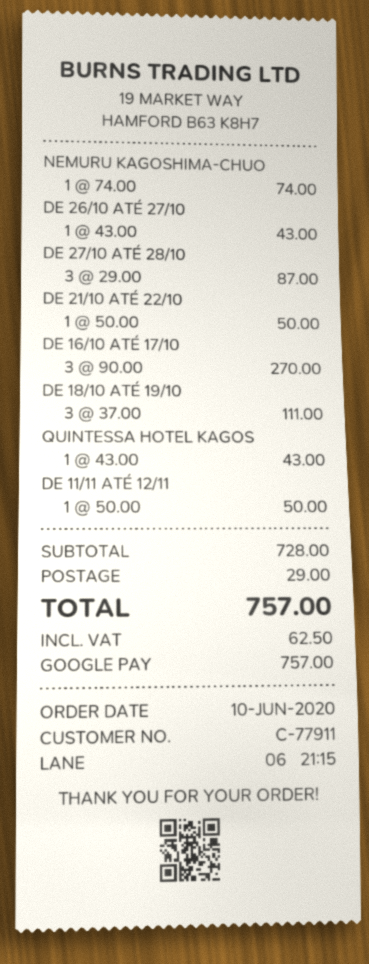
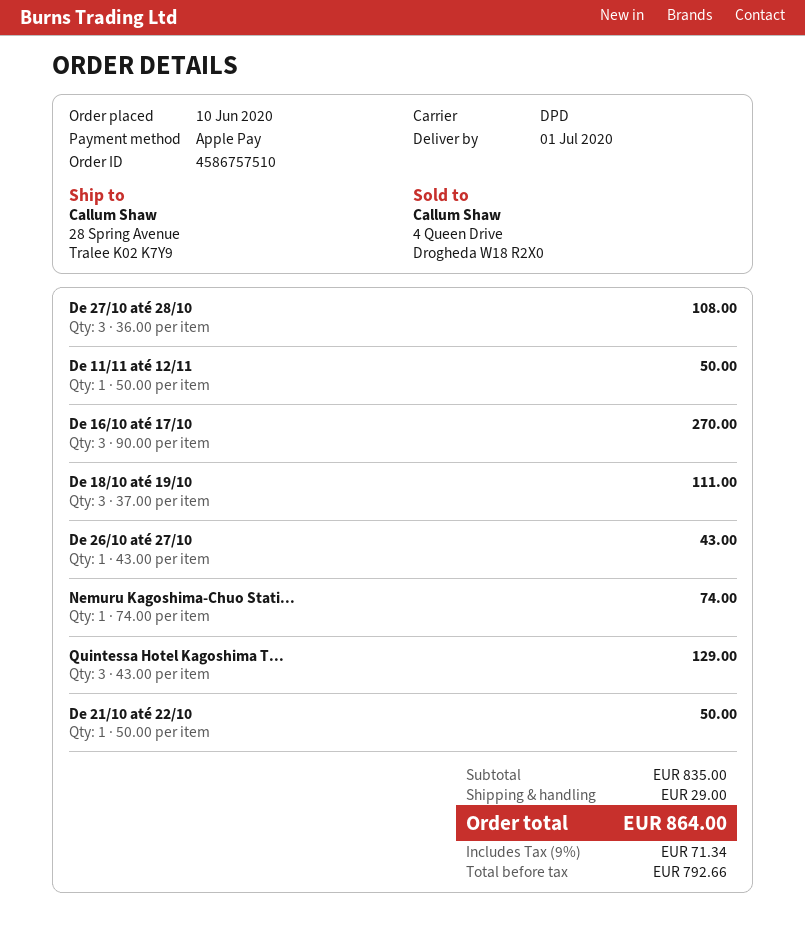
payment method: Google Pay -> Apple Pay
DE 27/10 ATÉ 28/10: 3 x 29.00 = 87.00 -> 3 x 36.00 = 108.00
QUINTESSA HOTEL KAGOS: 1 x 43.00 = 43.00 -> 3 x 43.00 = 129.00
subtotal: 728.00 -> 835.00
tax: 62.50 -> 71.34
total: 757.00 -> 864.00

